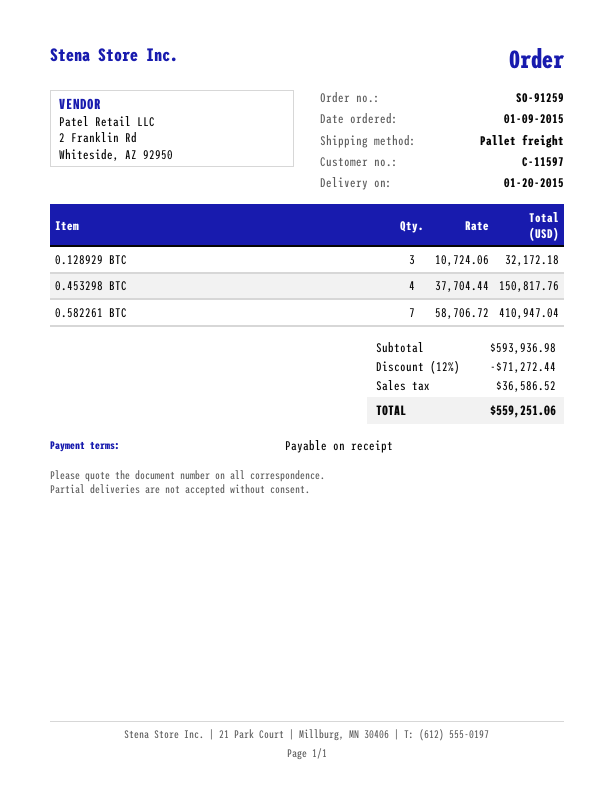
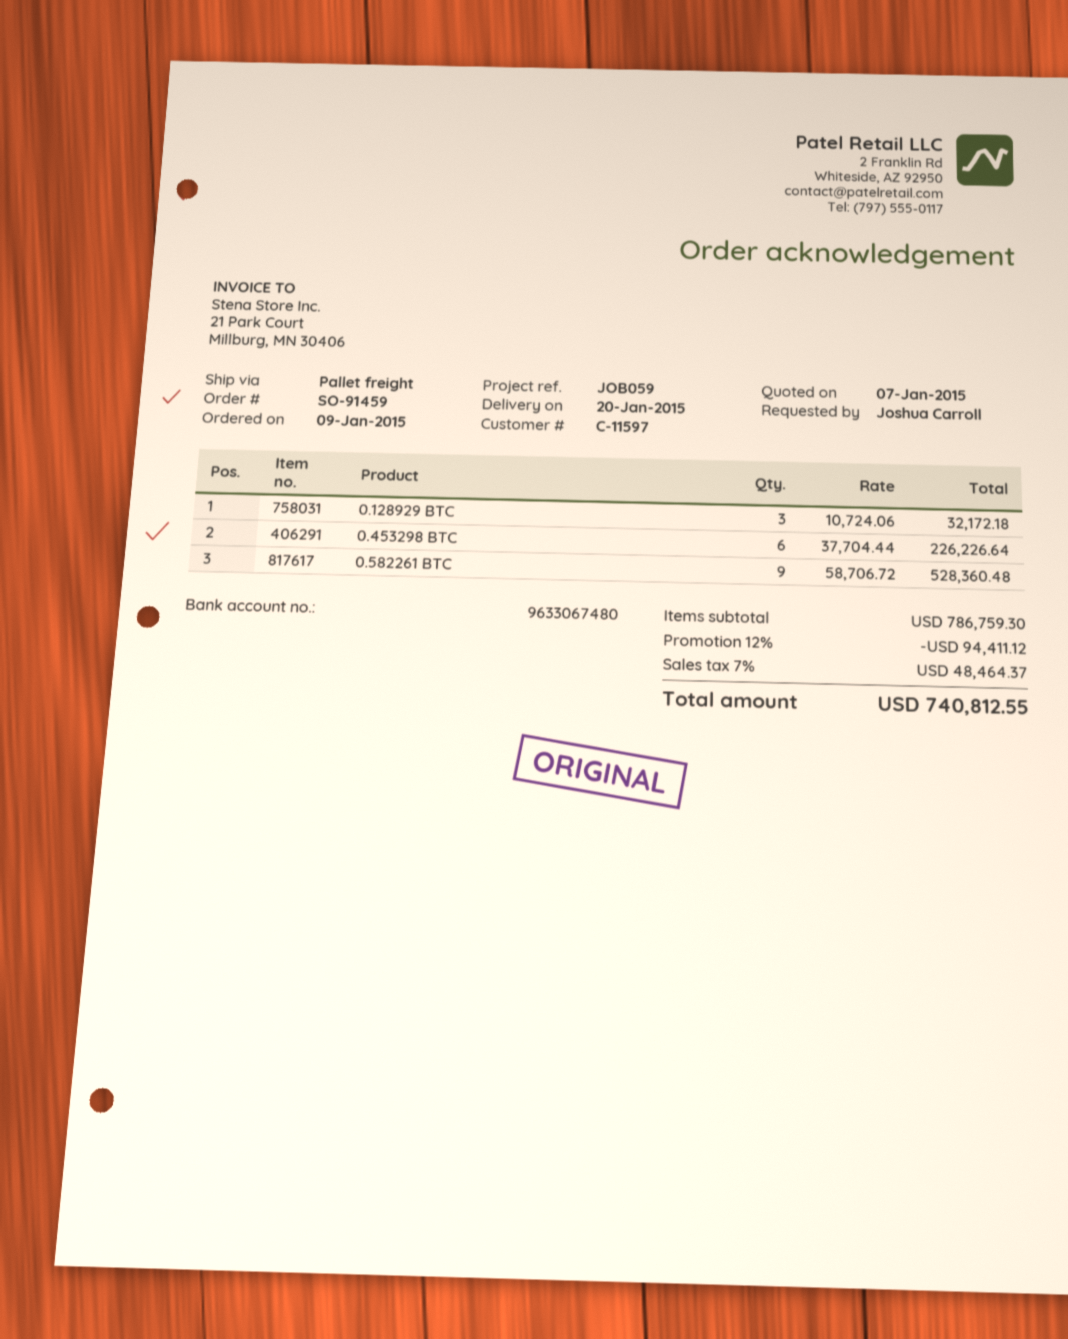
order number: SO-91259 -> SO-91459
0.453298 BTC: 4 x 37704.44 = 150817.76 -> 6 x 37704.44 = 226226.64
0.582261 BTC: 7 x 58706.72 = 410947.04 -> 9 x 58706.72 = 528360.48
subtotal: 593936.98 -> 786759.30
discount: 12% = 71272.44 -> 12% = 94411.12
tax: 36586.52 -> 48464.37
total: 559251.06 -> 740812.55

